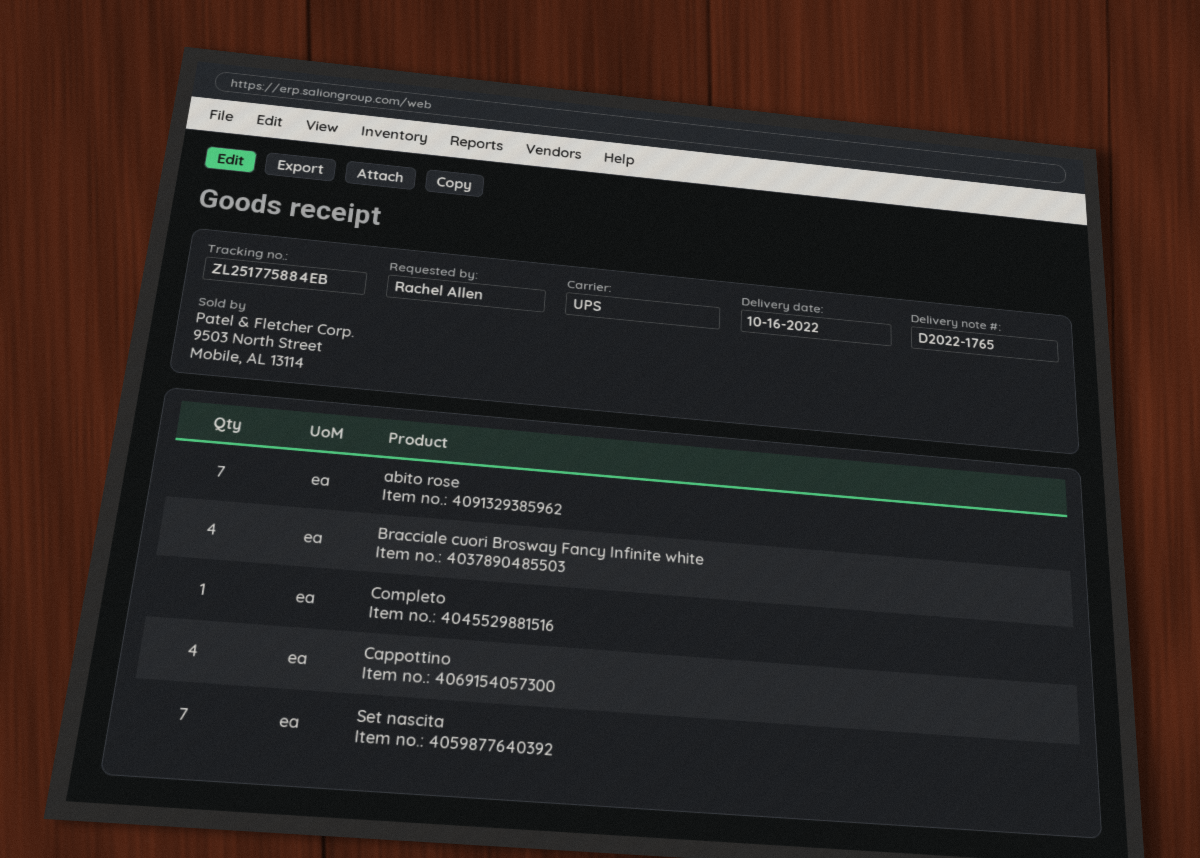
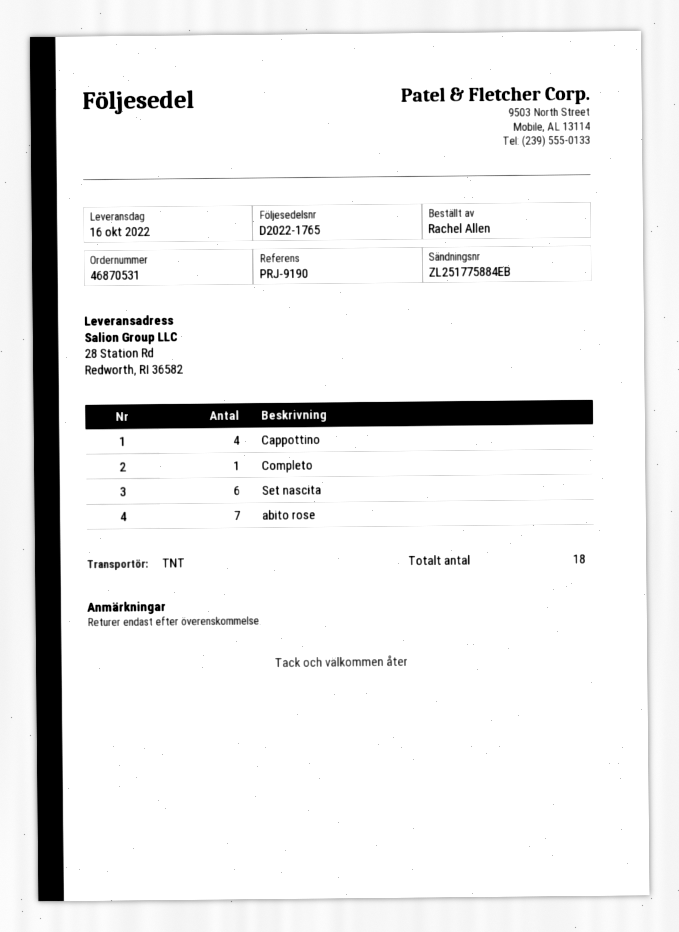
shipping method: UPS -> TNT
Bracciale cuori Brosway Fancy Infinite white: 4 -> none
Set nascita: 7 -> 6

